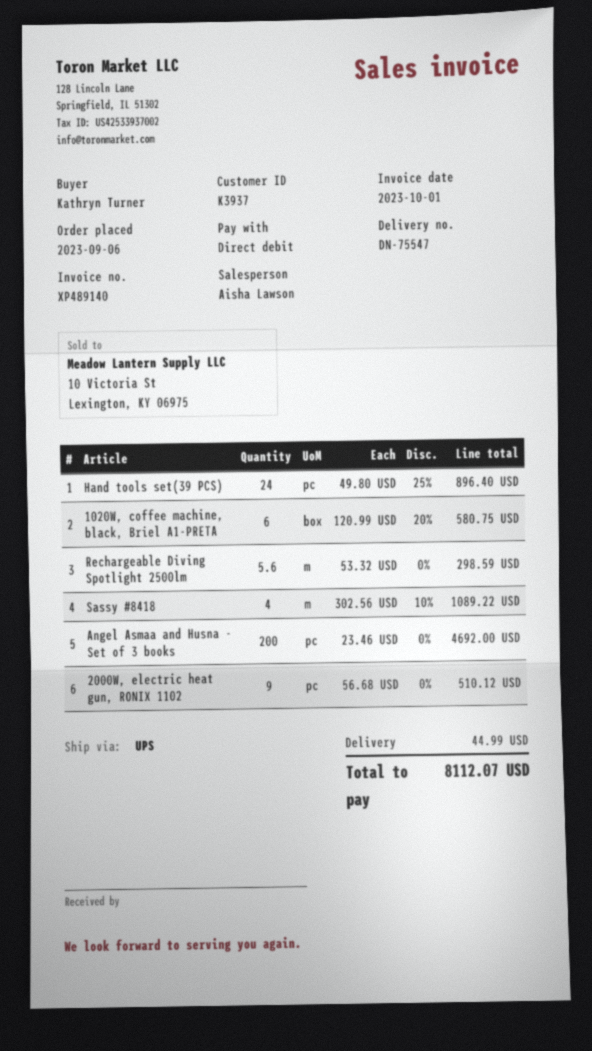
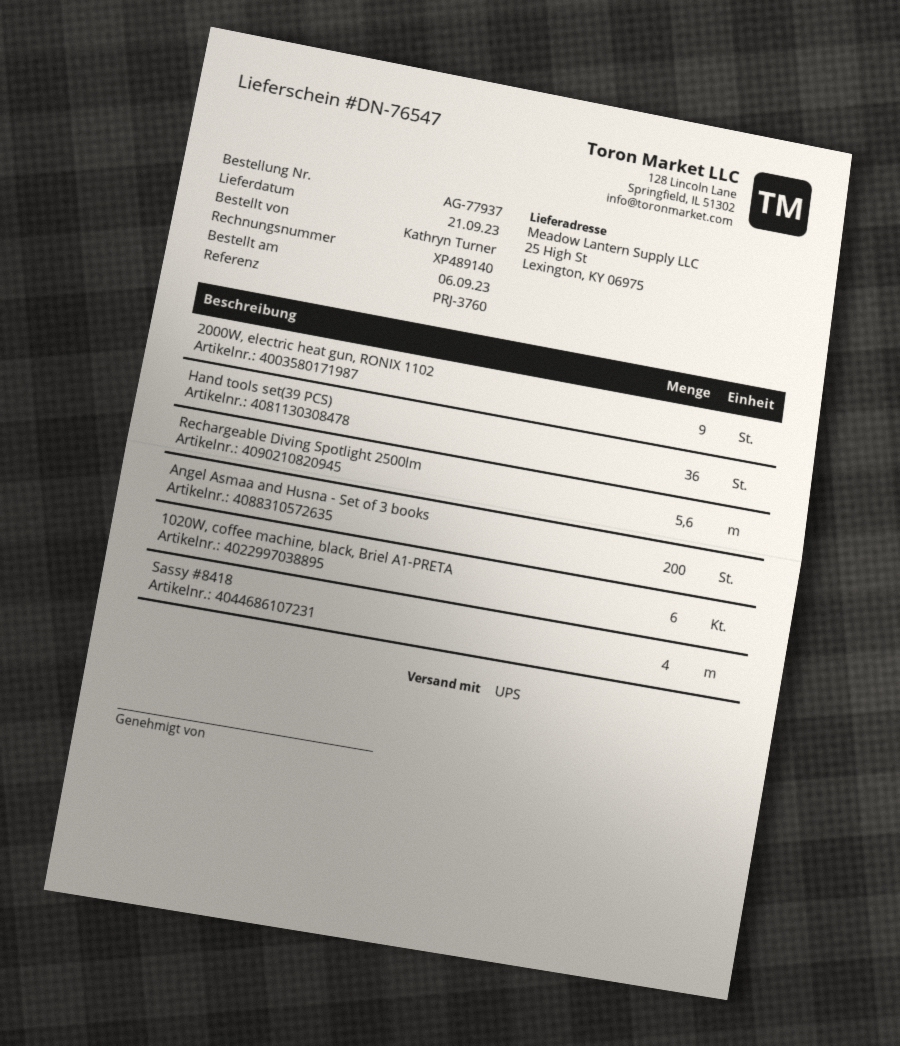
delivery note number: DN-75547 -> DN-76547
Hand tools set(39 PCS): 24 -> 36

